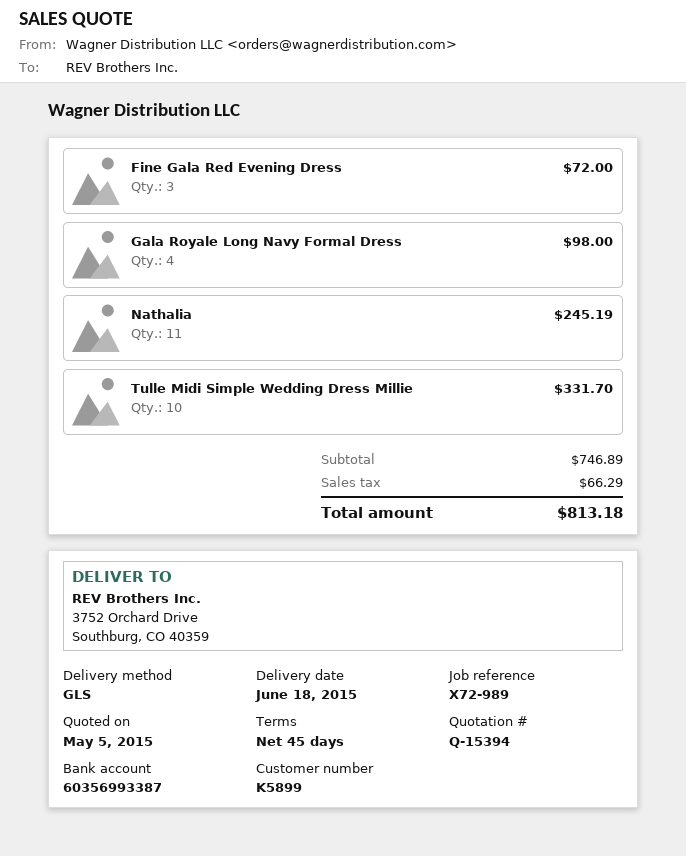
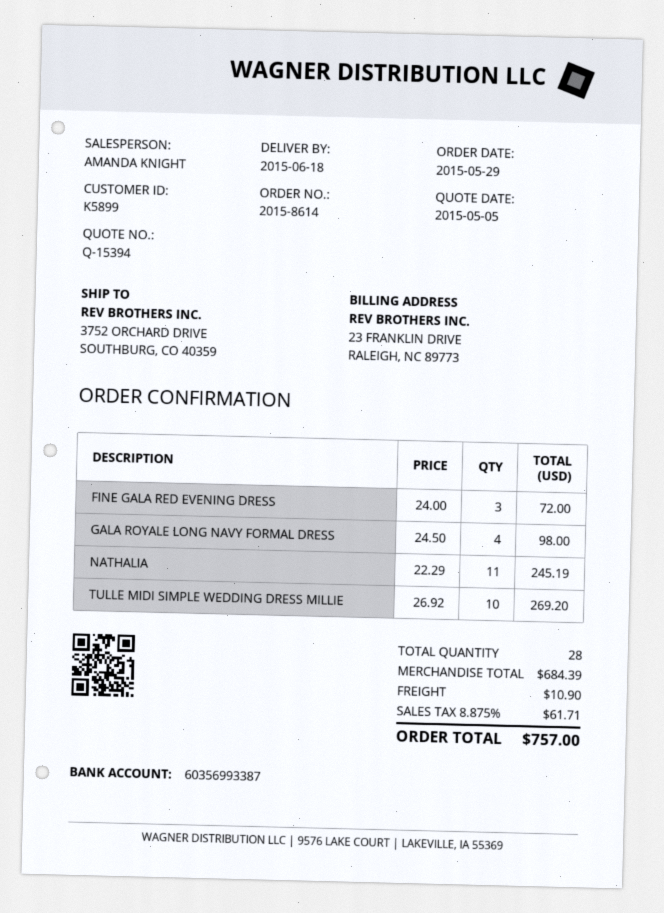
Tulle Midi Simple Wedding Dress Millie: 10 for 331.70 -> 10 for 269.20
subtotal: 746.89 -> 684.39
shipping: none -> 10.90
tax: 66.29 -> 61.71
total: 813.18 -> 757.00

